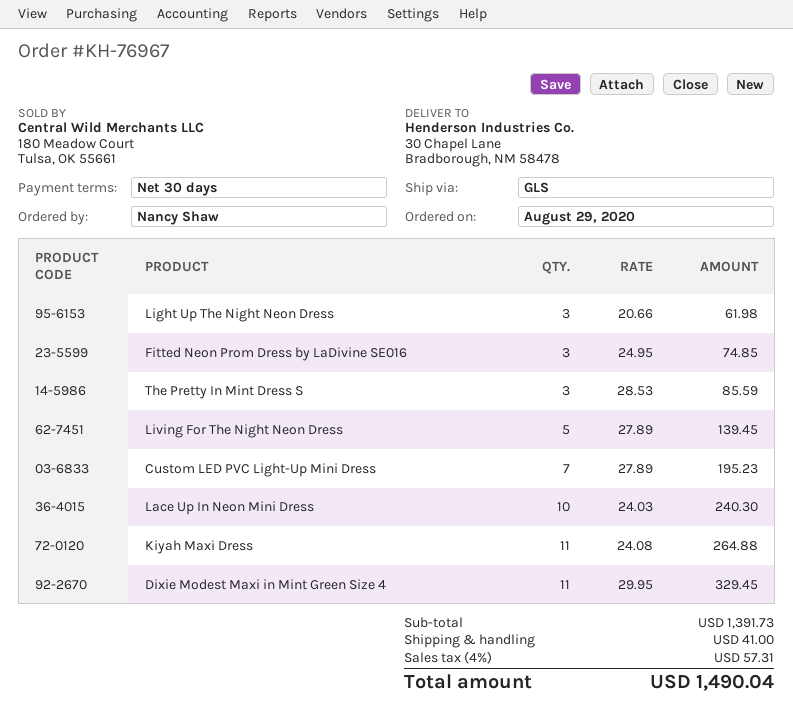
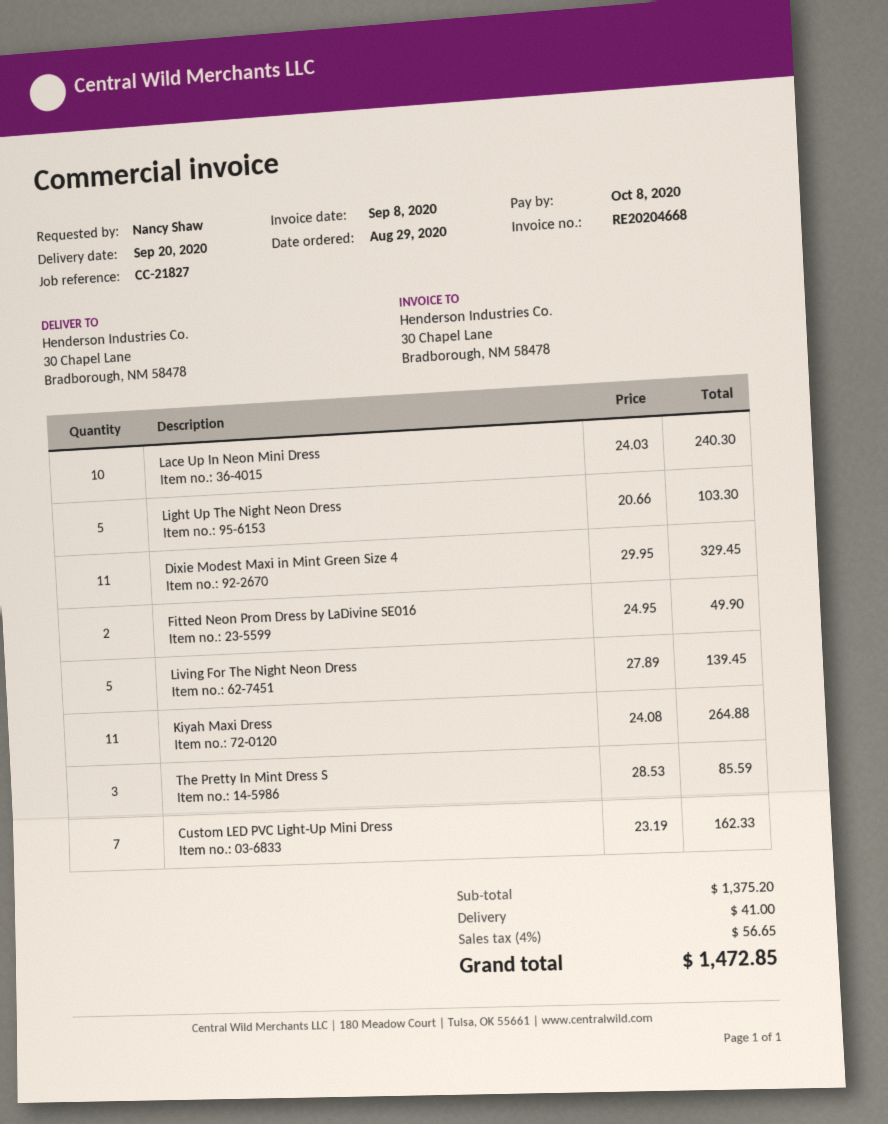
Light Up The Night Neon Dress: 3 x 20.66 = 61.98 -> 5 x 20.66 = 103.30
Fitted Neon Prom Dress by LaDivine SE016: 3 x 24.95 = 74.85 -> 2 x 24.95 = 49.90
Custom LED PVC Light-Up Mini Dress: 7 x 27.89 = 195.23 -> 7 x 23.19 = 162.33
subtotal: 1391.73 -> 1375.20
tax: 4% = 57.31 -> 4% = 56.65
total: 1490.04 -> 1472.85

